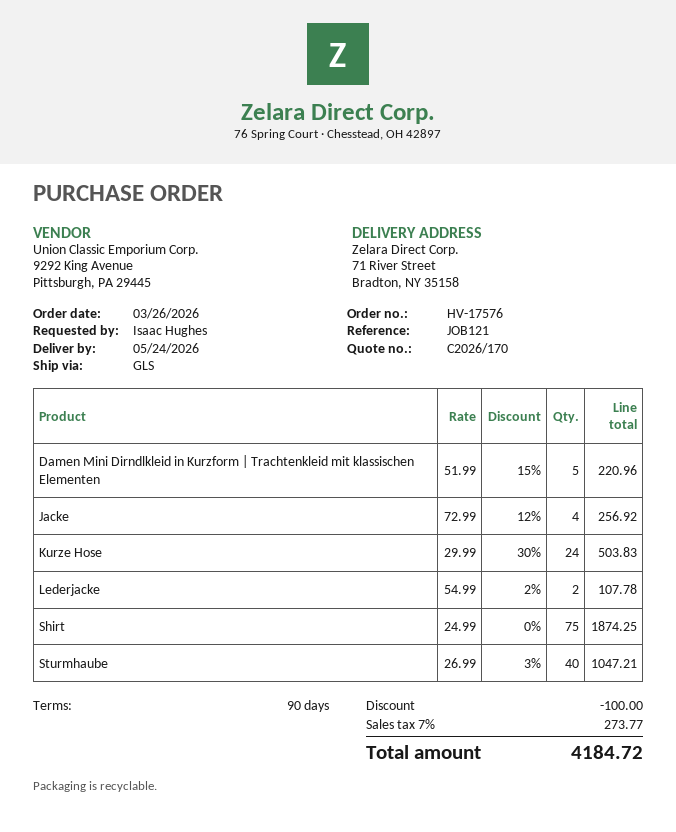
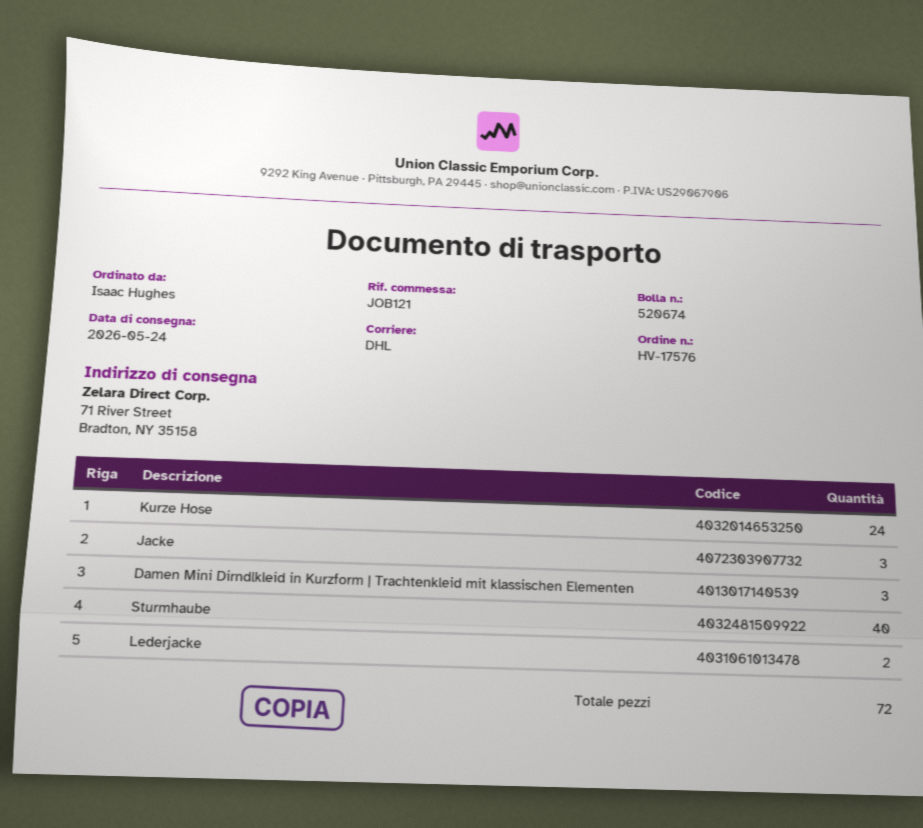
shipping method: GLS -> DHL
Damen Mini Dirndlkleid in Kurzform | Trachtenkleid mit klassischen Elementen: 5 -> 3
Jacke: 4 -> 3
Shirt: 75 -> none

